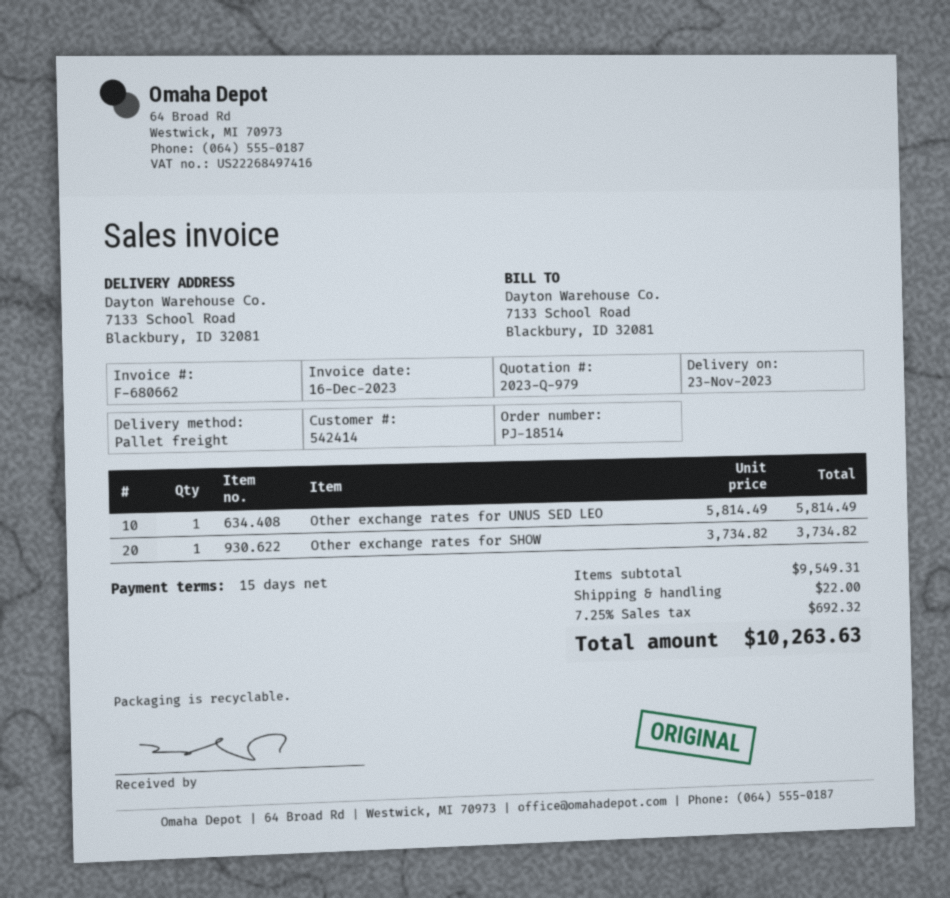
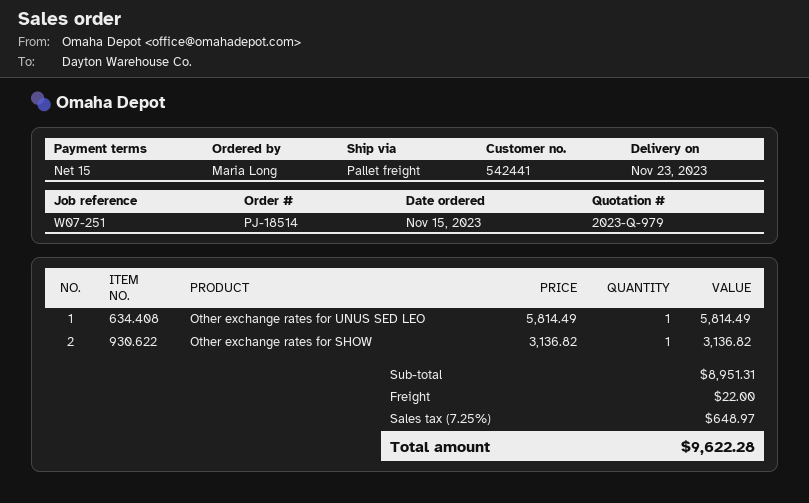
customer number: 542414 -> 542441
Other exchange rates for SHOW: 1 x 3734.82 = 3734.82 -> 1 x 3136.82 = 3136.82
subtotal: 9549.31 -> 8951.31
tax: 7.25% = 692.32 -> 7.25% = 648.97
total: 10263.63 -> 9622.28

